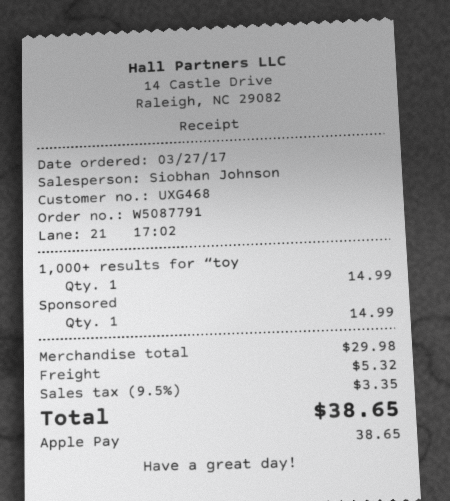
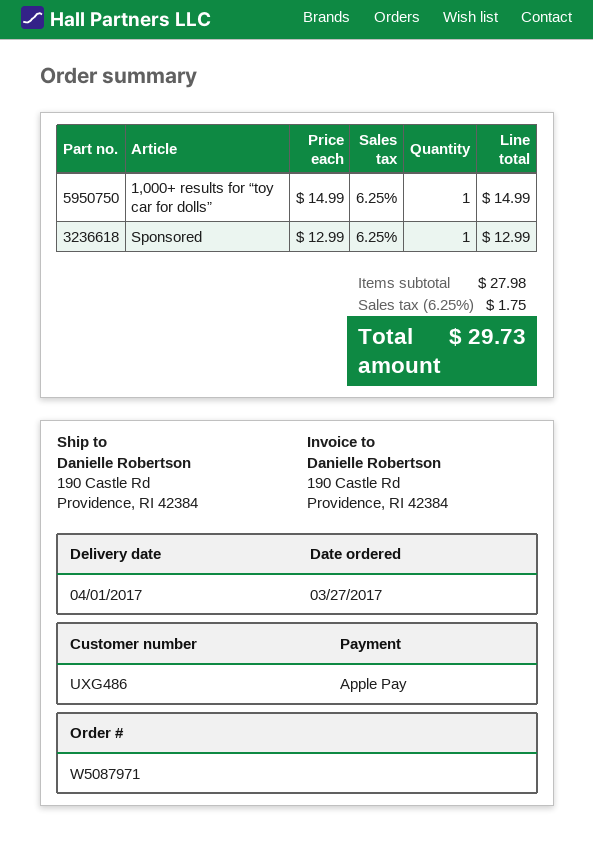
order number: W5087791 -> W5087971
customer number: UXG468 -> UXG486
Sponsored: 1 for 14.99 -> 1 for 12.99
subtotal: 29.98 -> 27.98
shipping: 5.32 -> none
tax: 9.5% = 3.35 -> 6.25% = 1.75
total: 38.65 -> 29.73

